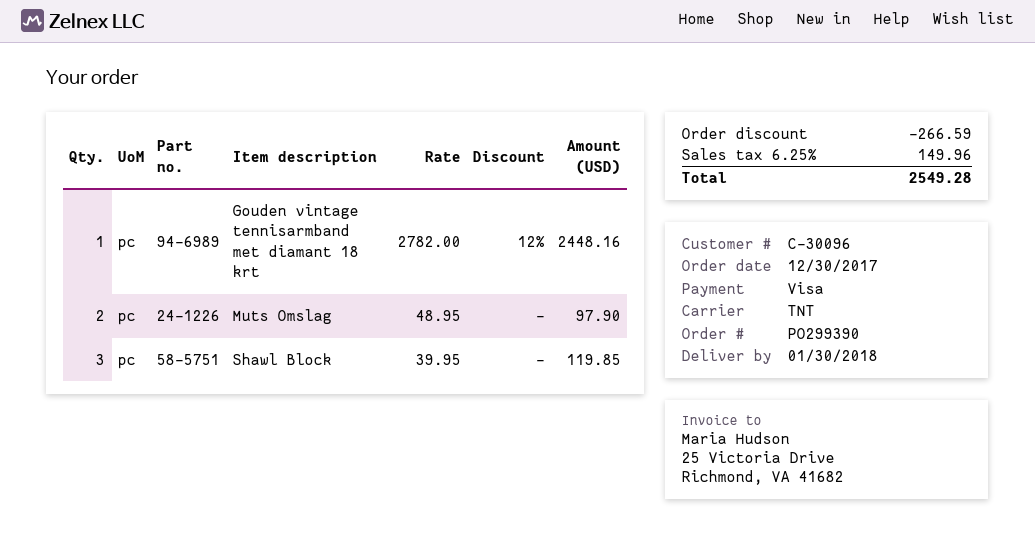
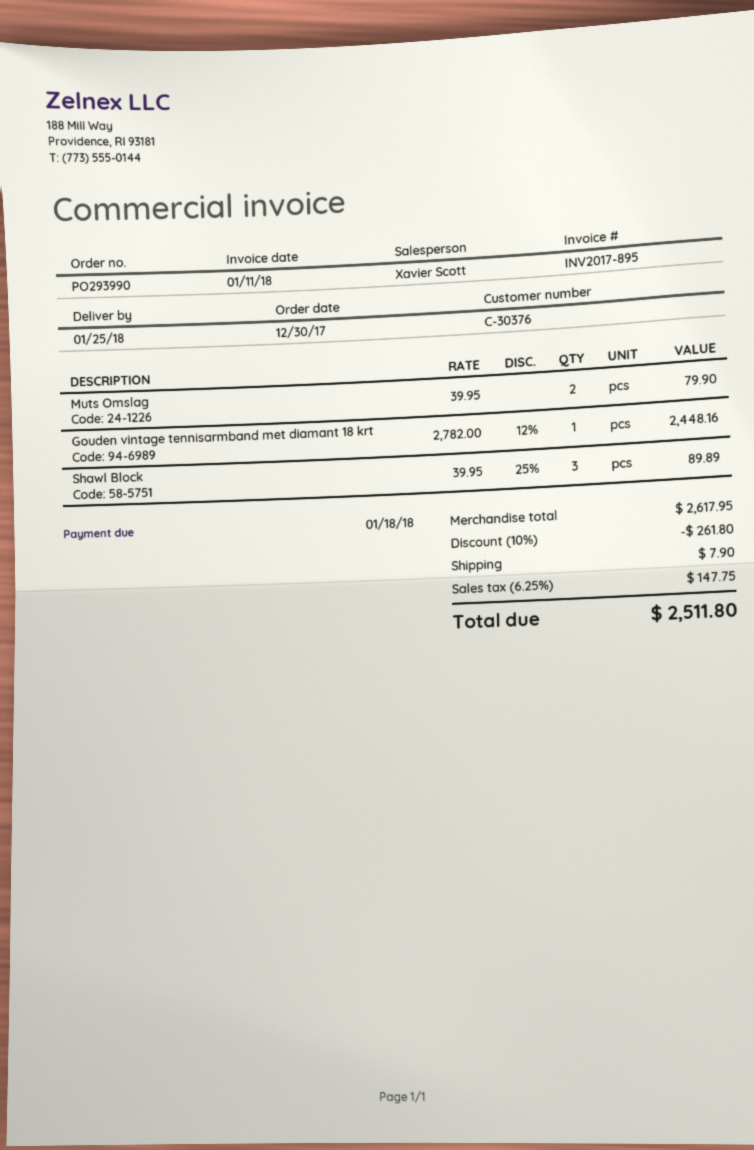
order number: PO299390 -> PO293990
delivery date: 2018-01-30 -> 2018-01-25
customer number: C-30096 -> C-30376
Muts Omslag: 2 x 48.95 = 97.90 -> 2 x 39.95 = 79.90
Shawl Block: 3 x 39.95 = 119.85 -> 3 x 39.95 - 25% = 89.89
discount: 266.59 -> 261.80
shipping: none -> 7.90
tax: 6.25% = 149.96 -> 6.25% = 147.75
total: 2549.28 -> 2511.80

